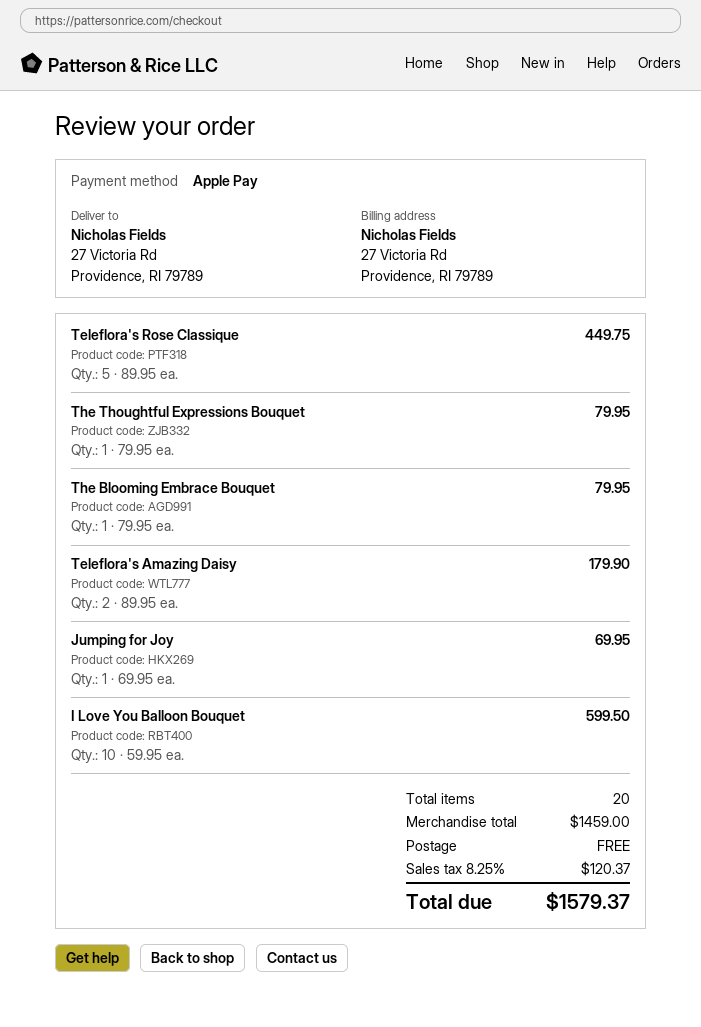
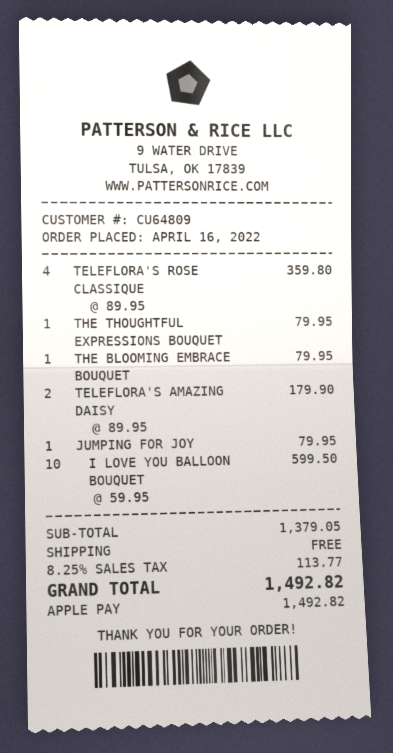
Teleflora's Rose Classique: 5 x 89.95 = 449.75 -> 4 x 89.95 = 359.80
Jumping for Joy: 1 x 69.95 = 69.95 -> 1 x 79.95 = 79.95
subtotal: 1459.00 -> 1379.05
tax: 8.25% = 120.37 -> 8.25% = 113.77
total: 1579.37 -> 1492.82

